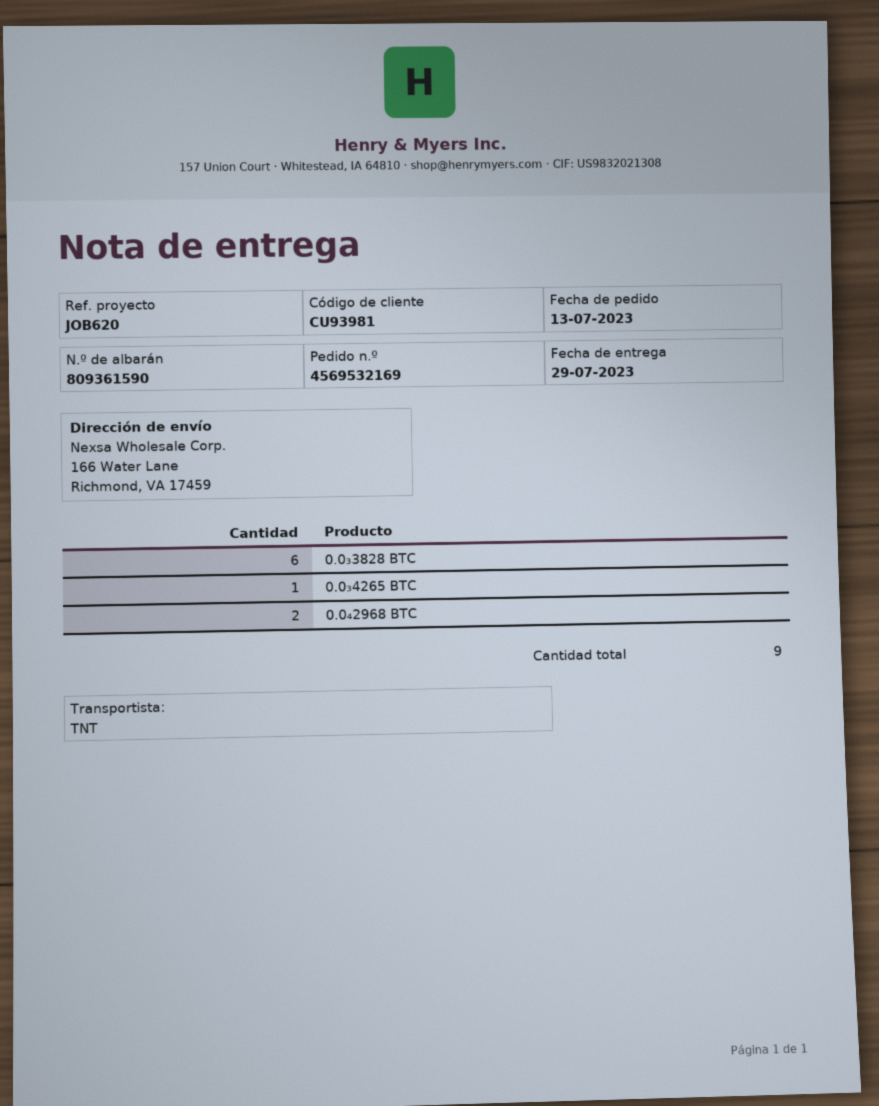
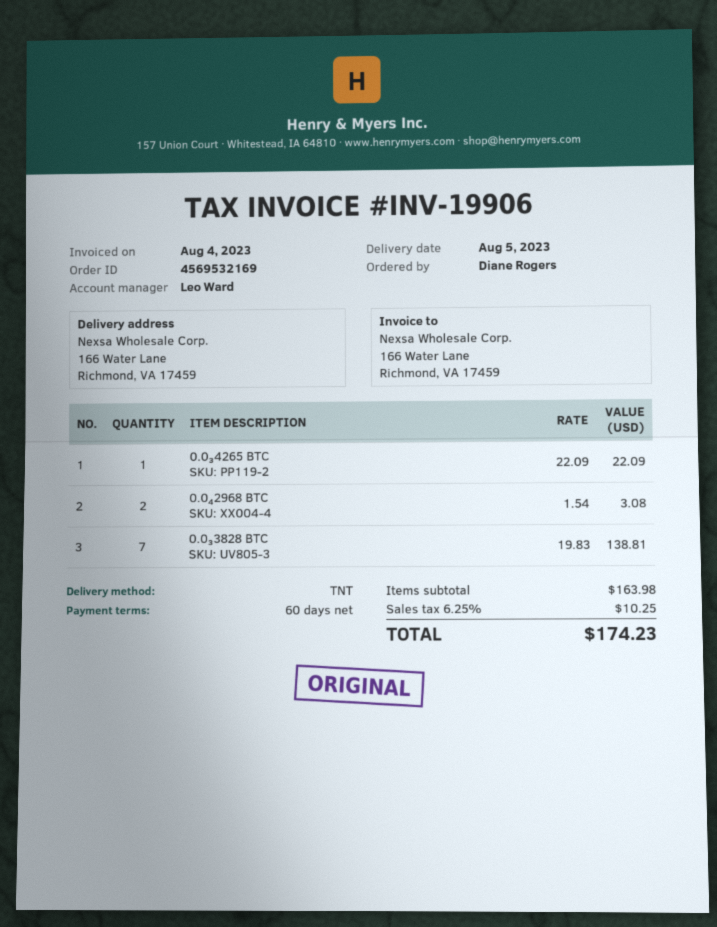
delivery date: 2023-07-29 -> 2023-08-05
0.0₃3828 BTC: 6 -> 7

